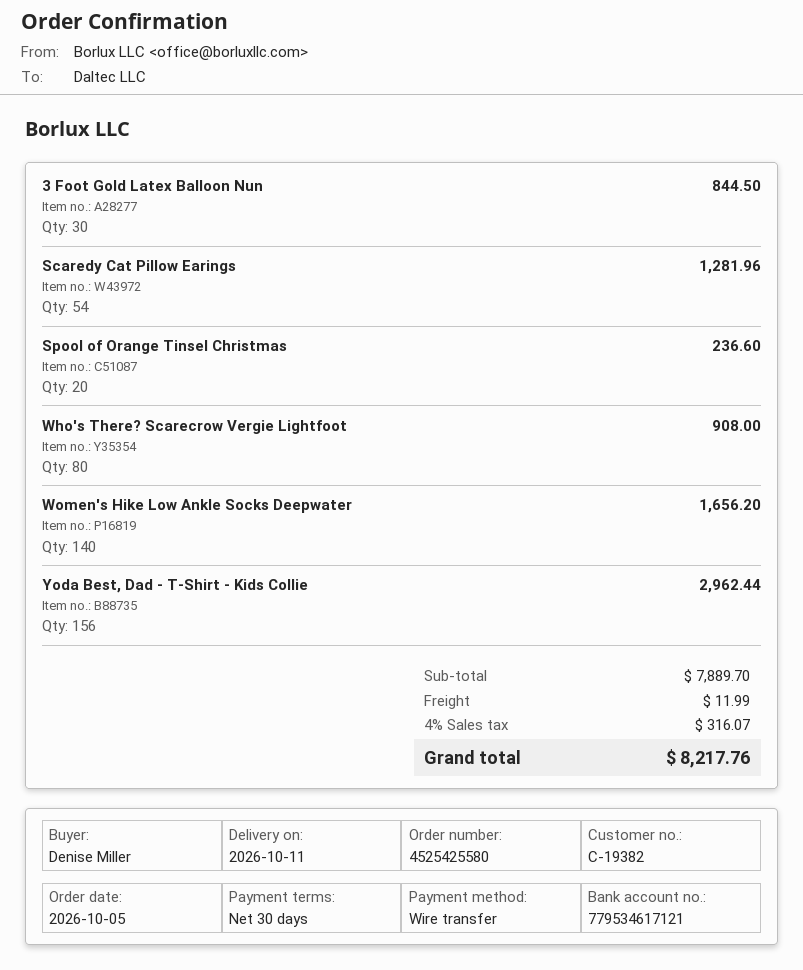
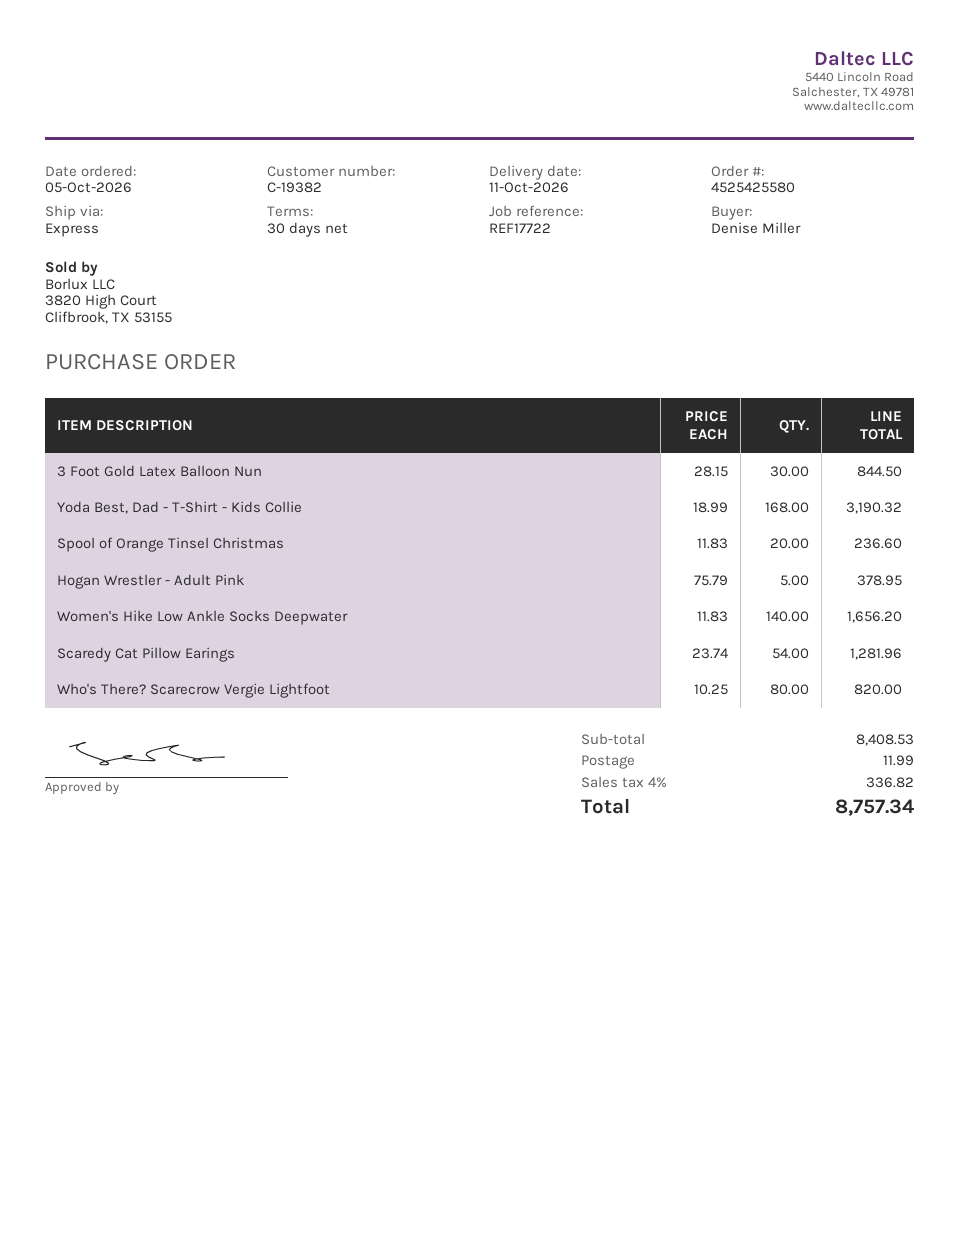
Who's There? Scarecrow Vergie Lightfoot: 80 for 908.00 -> 80 for 820.00
Yoda Best, Dad - T-Shirt - Kids Collie: 156 for 2962.44 -> 168 for 3190.32
Hogan Wrestler - Adult Pink: none -> 5 for 378.95
subtotal: 7889.70 -> 8408.53
tax: 4% = 316.07 -> 4% = 336.82
total: 8217.76 -> 8757.34

